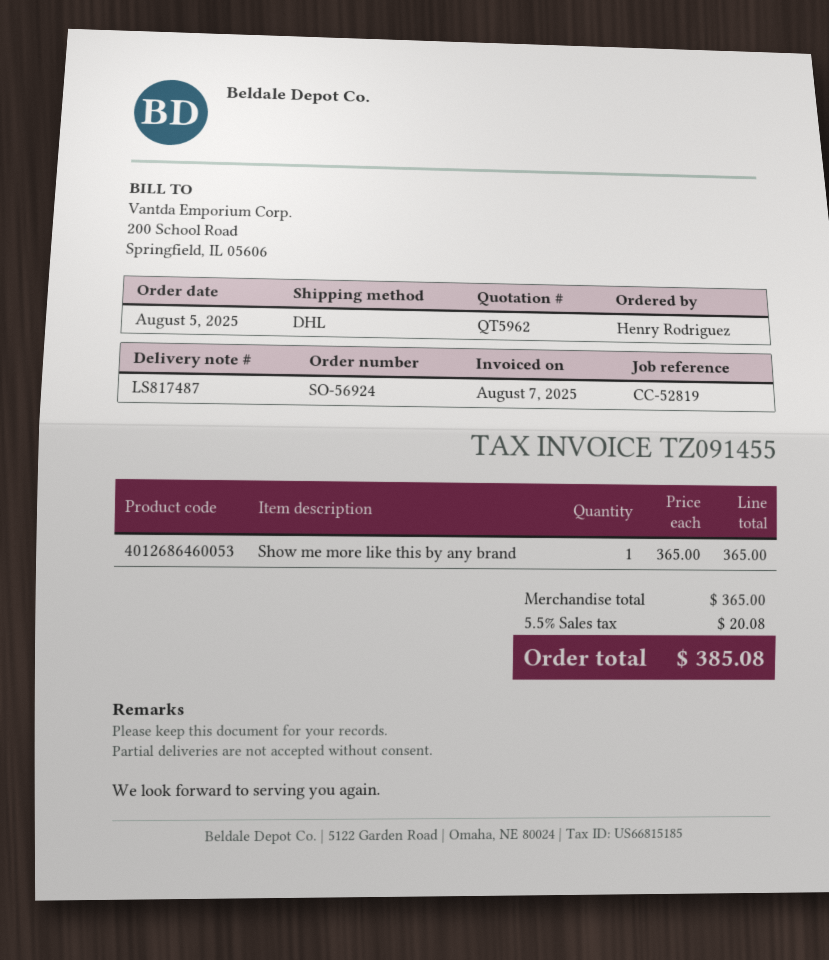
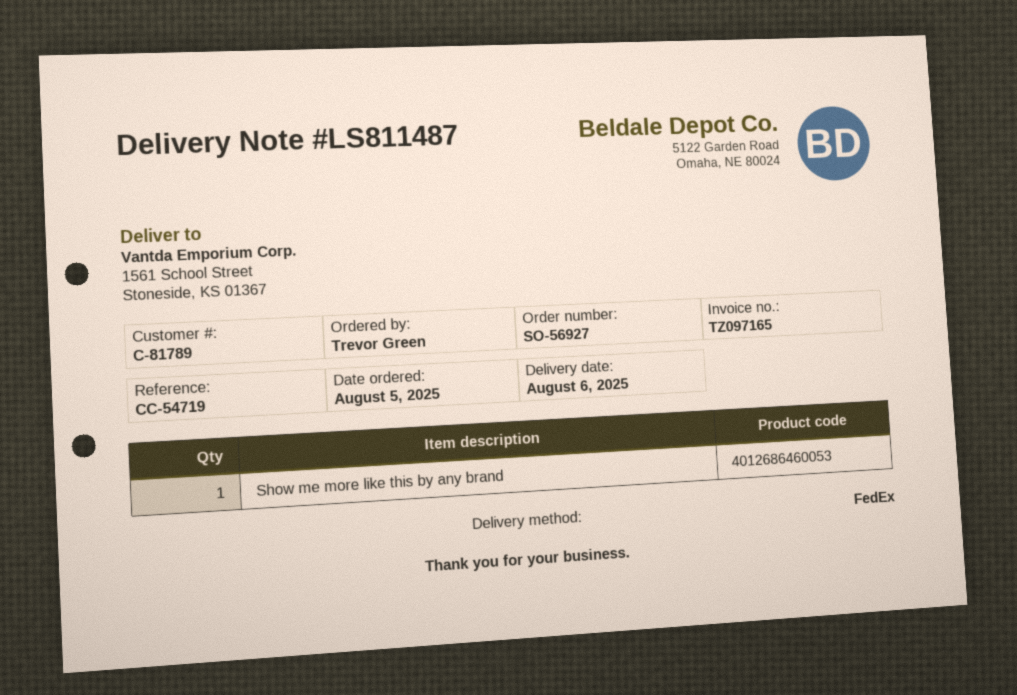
order number: SO-56924 -> SO-56927
delivery note number: LS817487 -> LS811487
invoice number: TZ091455 -> TZ097165
reference: CC-52819 -> CC-54719
ordered by: Henry Rodriguez -> Trevor Green
shipping method: DHL -> FedEx

